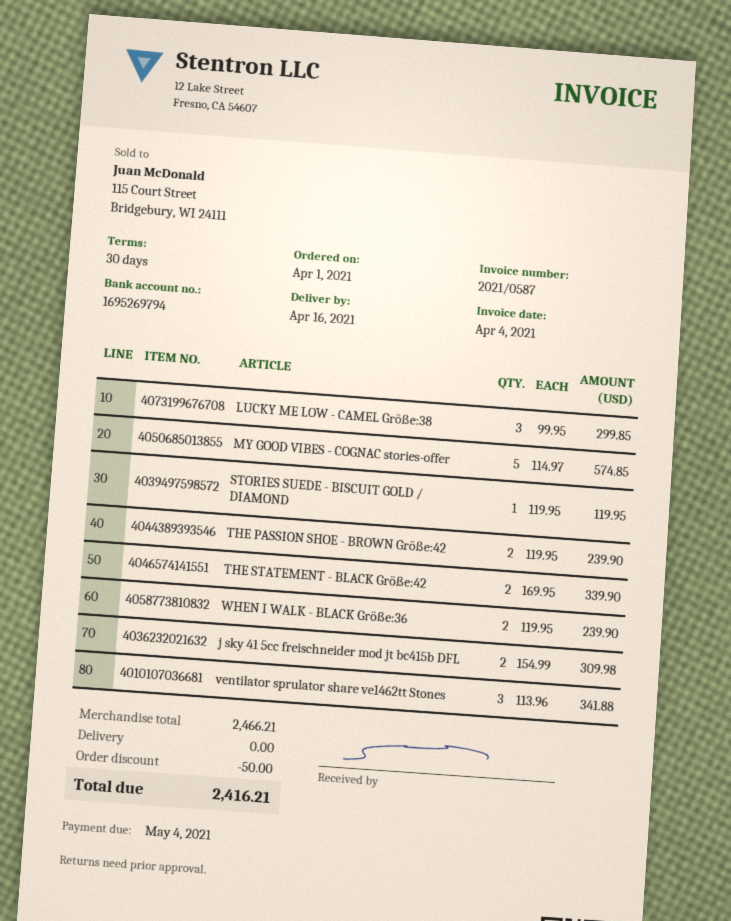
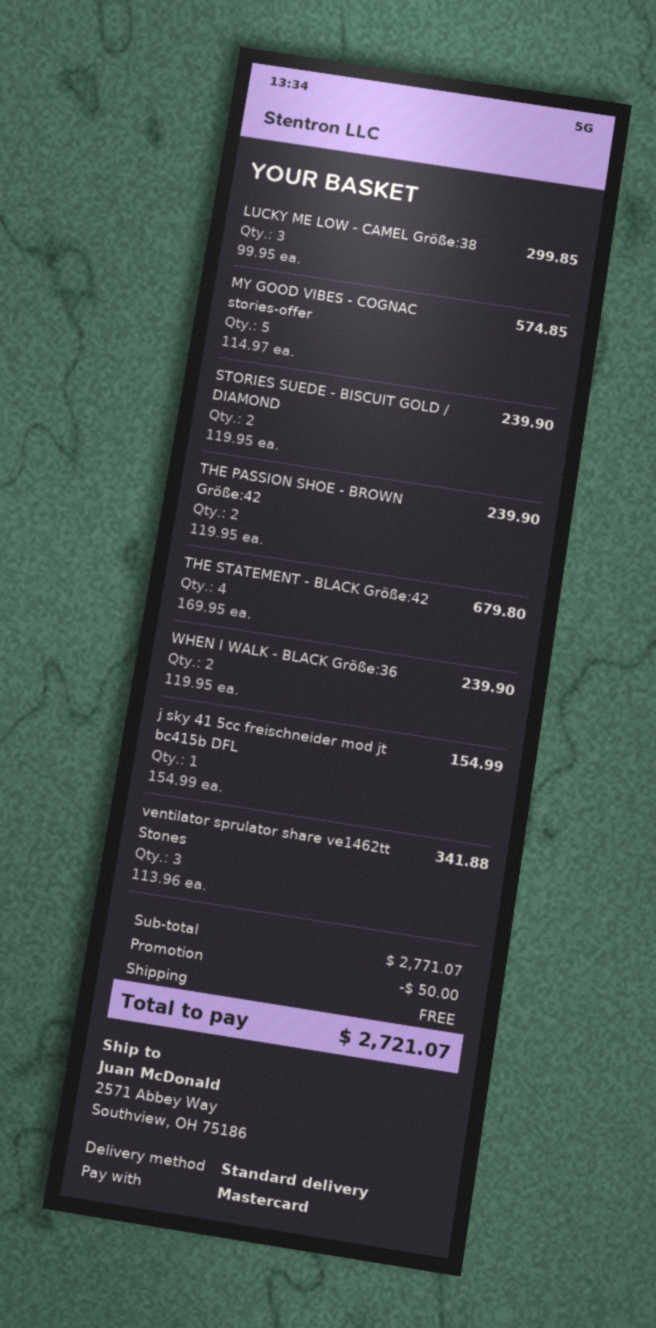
STORIES SUEDE - BISCUIT GOLD / DIAMOND: 1 x 119.95 = 119.95 -> 2 x 119.95 = 239.90
THE STATEMENT - BLACK Größe:42: 2 x 169.95 = 339.90 -> 4 x 169.95 = 679.80
j sky 41 5cc freischneider mod jt bc415b DFL: 2 x 154.99 = 309.98 -> 1 x 154.99 = 154.99
subtotal: 2466.21 -> 2771.07
total: 2416.21 -> 2721.07

